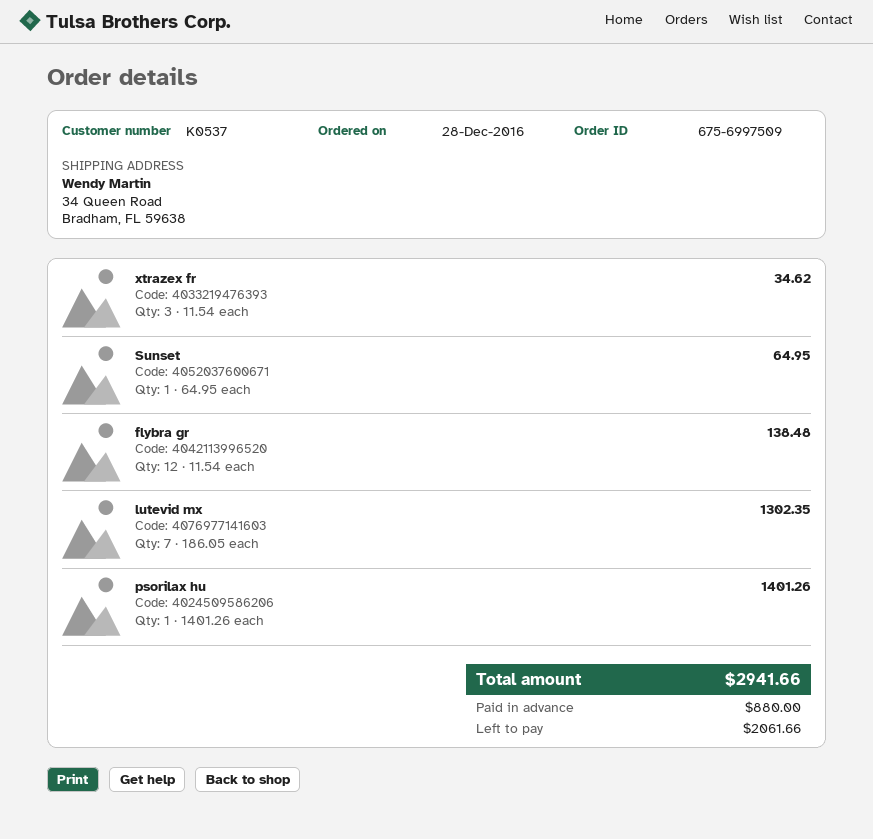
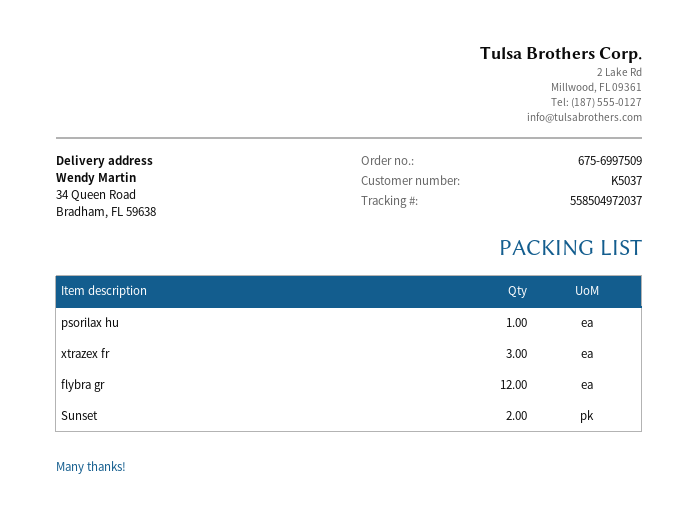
customer number: K0537 -> K5037
Sunset: 1 -> 2
lutevid mx: 7 -> none

